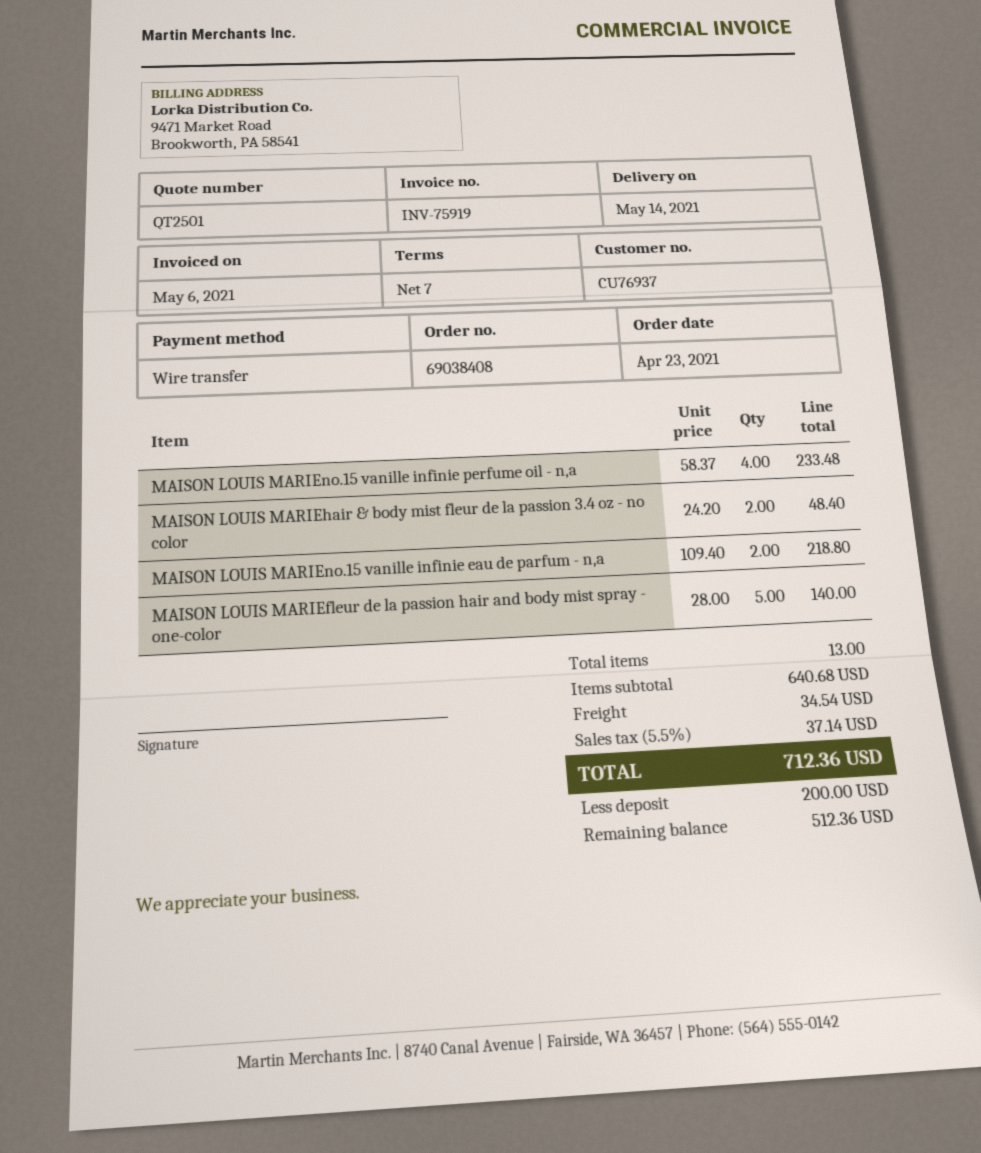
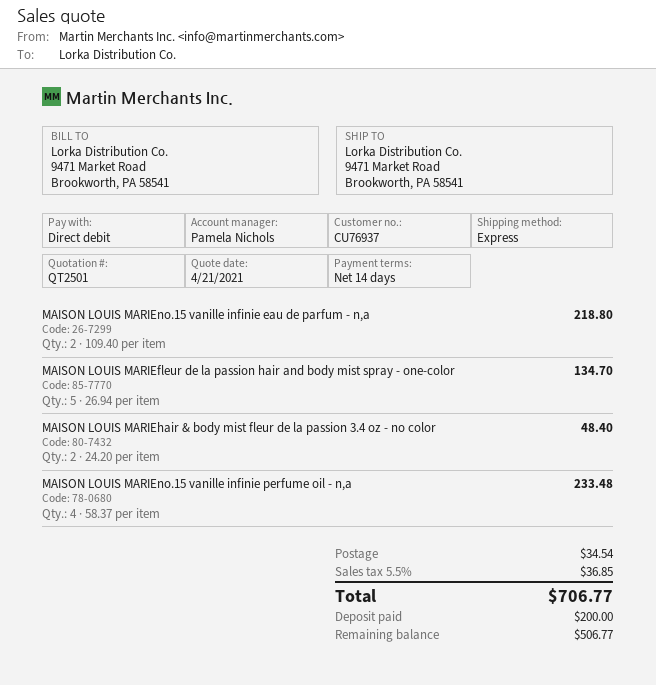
payment terms: 7 days -> 14 days
payment method: bank transfer -> direct debit
MAISON LOUIS MARIEfleur de la passion hair and body mist spray - one-color: 5 x 28.00 = 140.00 -> 5 x 26.94 = 134.70
tax: 5.5% = 37.14 -> 5.5% = 36.85
total: 712.36 -> 706.77
balance: 512.36 -> 506.77

